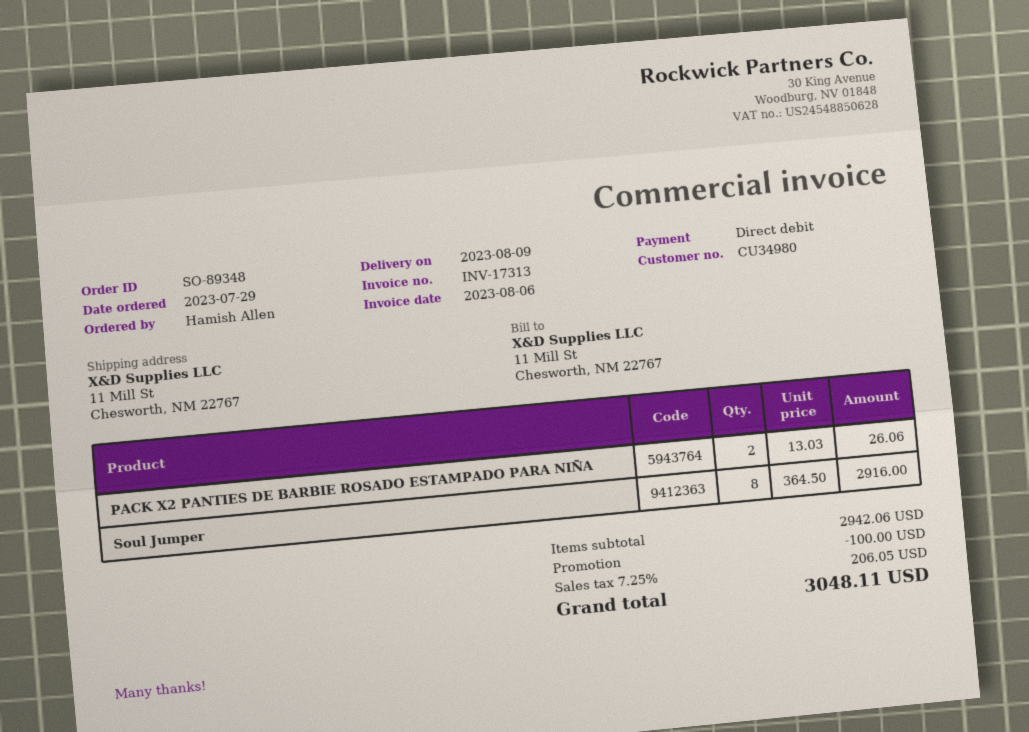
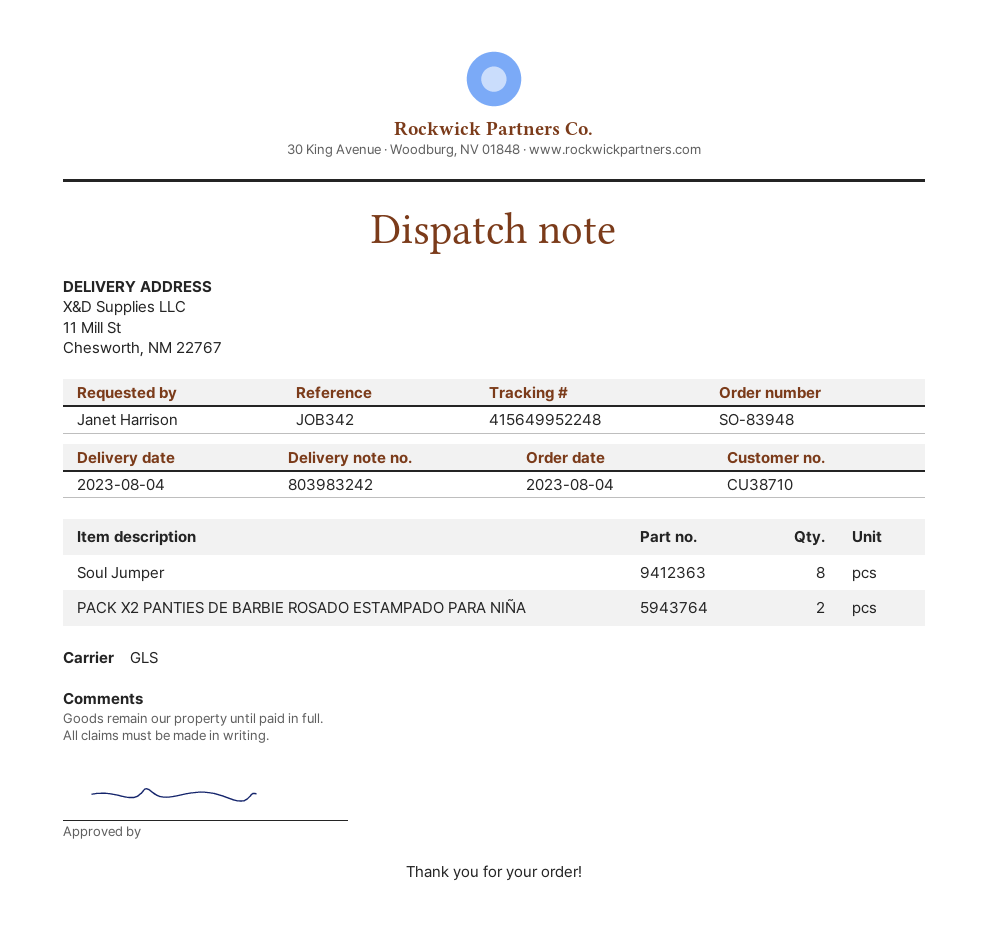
order number: SO-89348 -> SO-83948
order date: 2023-07-29 -> 2023-08-04
delivery date: 2023-08-09 -> 2023-08-04
customer number: CU34980 -> CU38710
ordered by: Hamish Allen -> Janet Harrison

